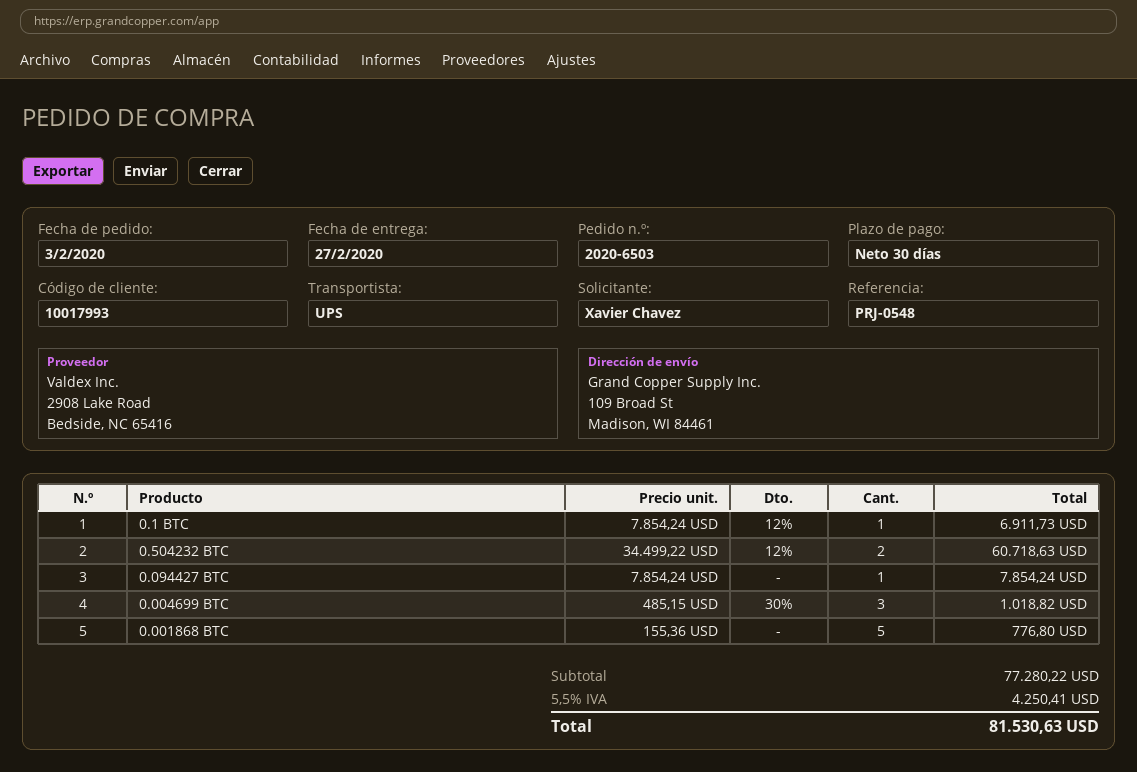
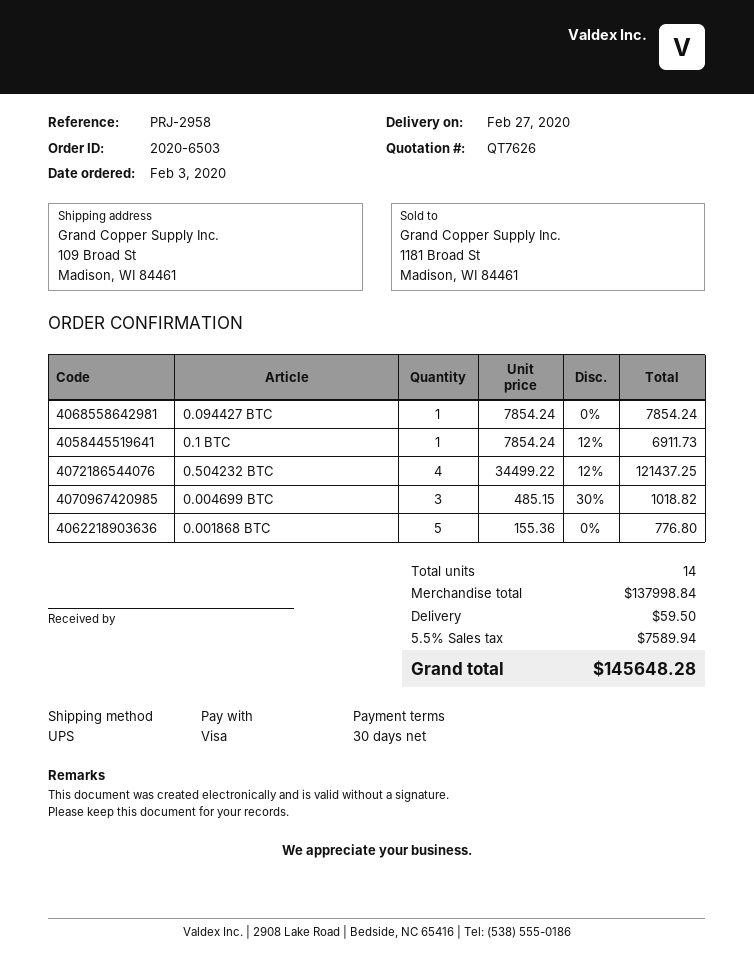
reference: PRJ-0548 -> PRJ-2958
0.504232 BTC: 2 x 34499.22 - 12% = 60718.63 -> 4 x 34499.22 - 12% = 121437.25
subtotal: 77280.22 -> 137998.84
shipping: none -> 59.50
tax: 5.5% = 4250.41 -> 5.5% = 7589.94
total: 81530.63 -> 145648.28

